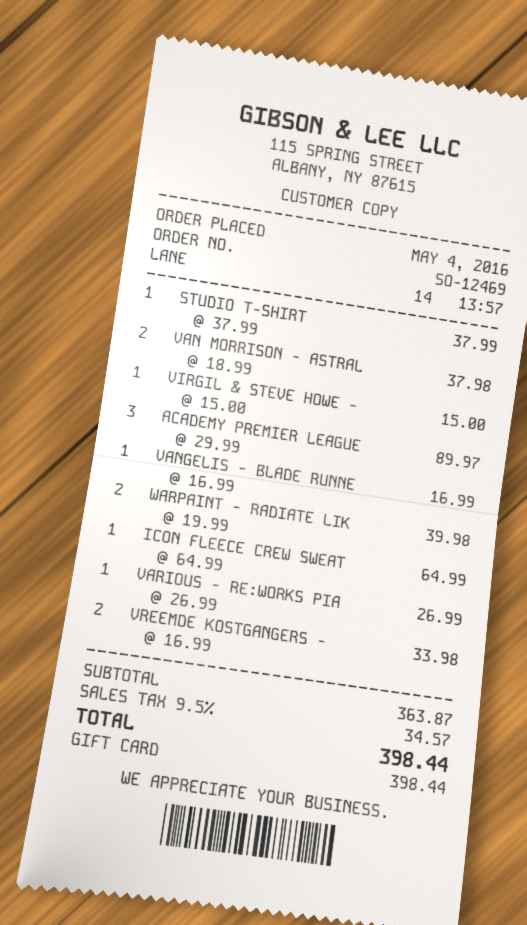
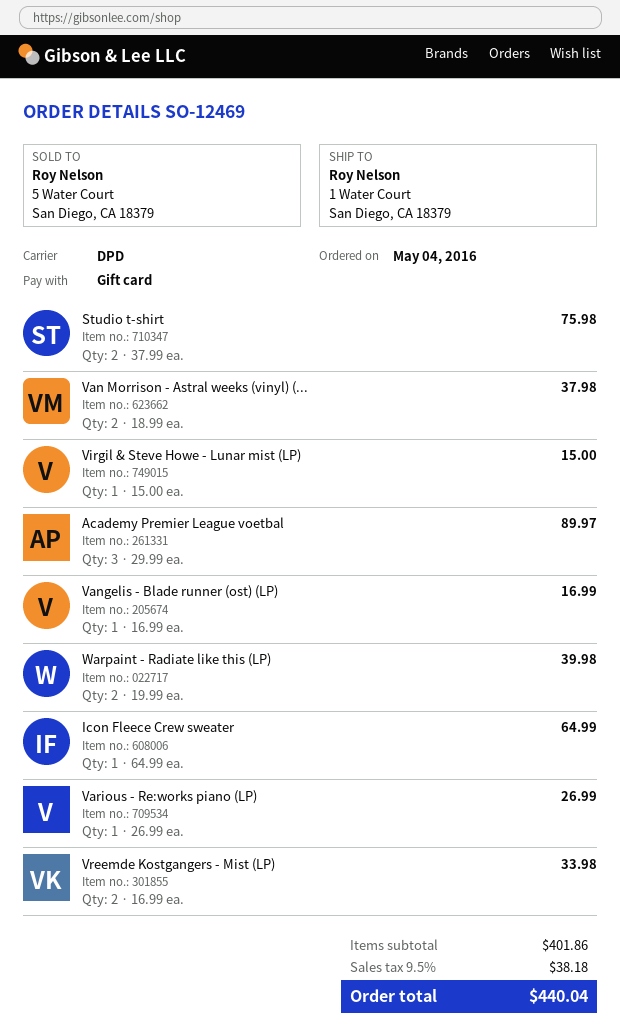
STUDIO T-SHIRT: 1 x 37.99 = 37.99 -> 2 x 37.99 = 75.98
subtotal: 363.87 -> 401.86
tax: 9.5% = 34.57 -> 9.5% = 38.18
total: 398.44 -> 440.04

